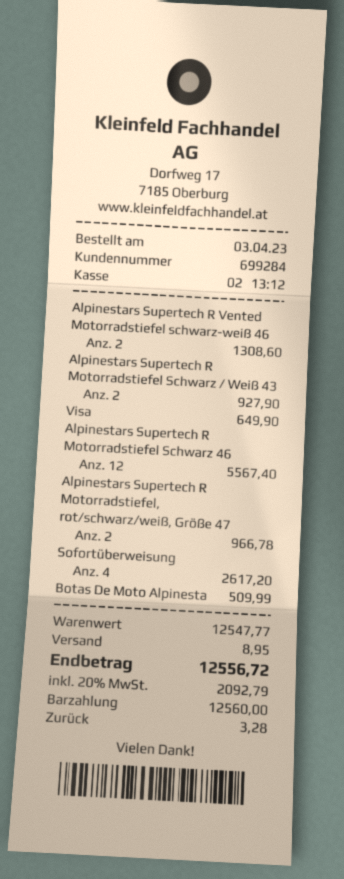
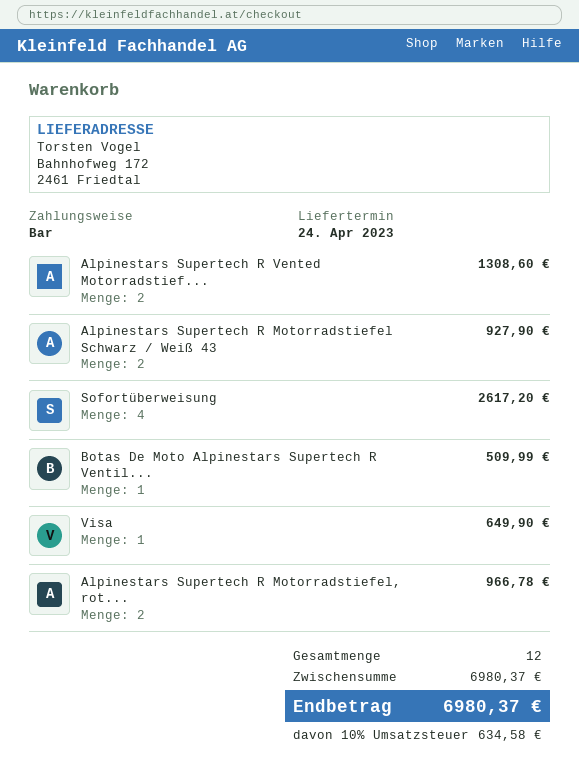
Alpinestars Supertech R Motorradstiefel Schwarz 46: 12 for 5567.40 -> none
subtotal: 12547.77 -> 6980.37
shipping: 8.95 -> none
tax: 20% = 2092.79 -> 10% = 634.58
total: 12556.72 -> 6980.37

